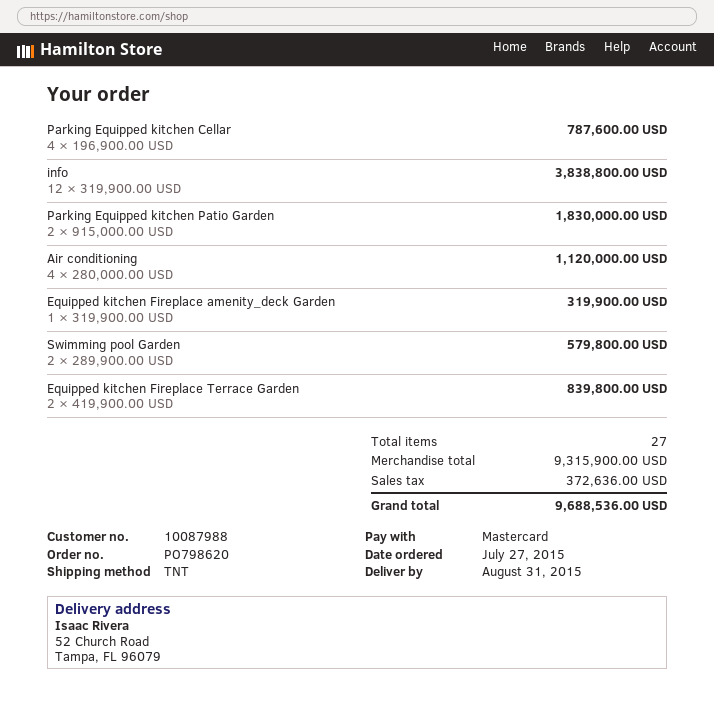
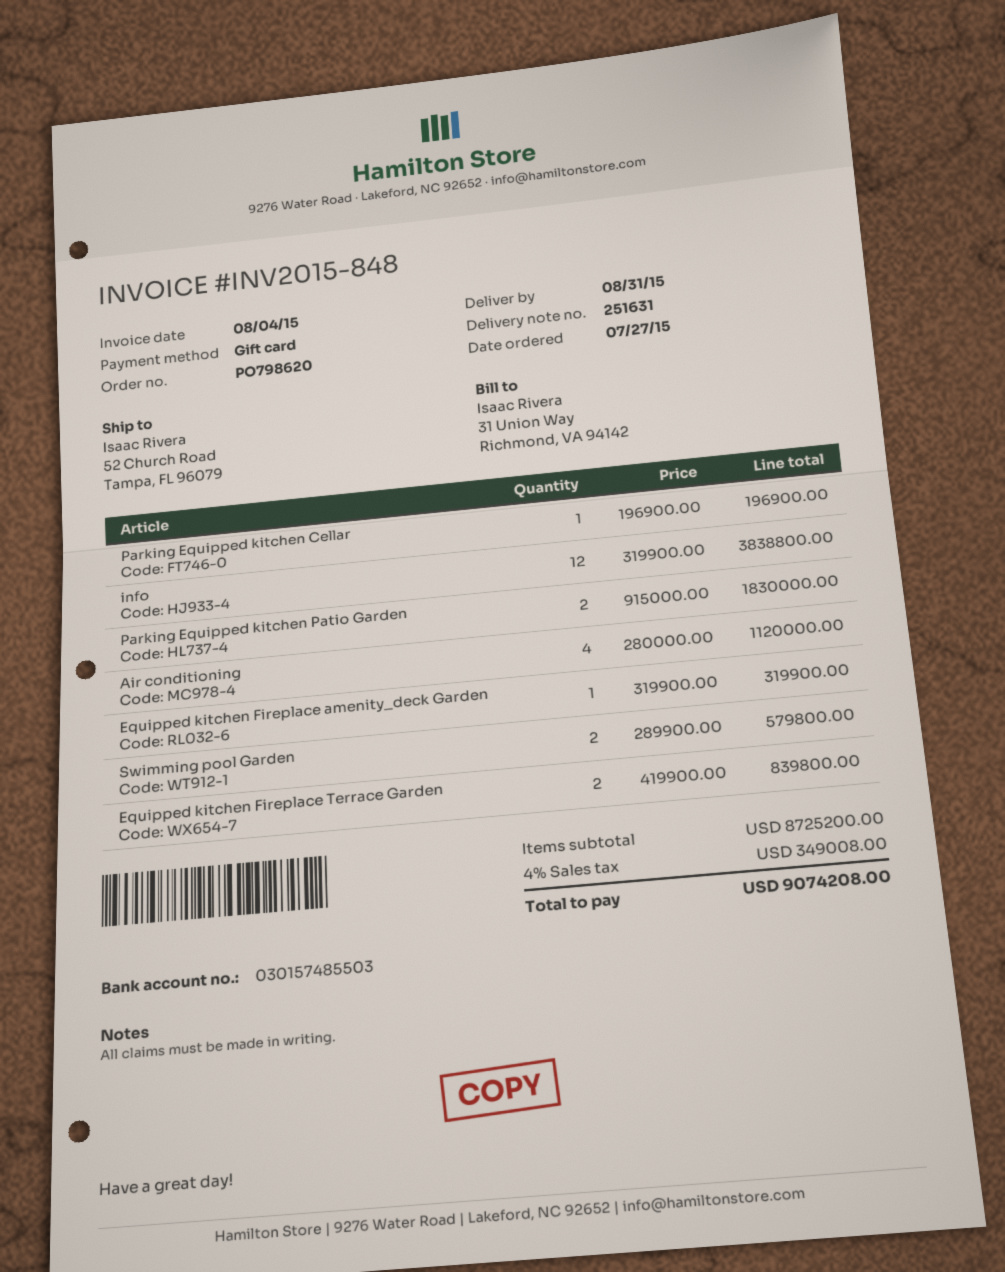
payment method: Mastercard -> gift card
Parking Equipped kitchen Cellar: 4 x 196900.00 = 787600.00 -> 1 x 196900.00 = 196900.00
subtotal: 9315900.00 -> 8725200.00
tax: 372636.00 -> 349008.00
total: 9688536.00 -> 9074208.00

